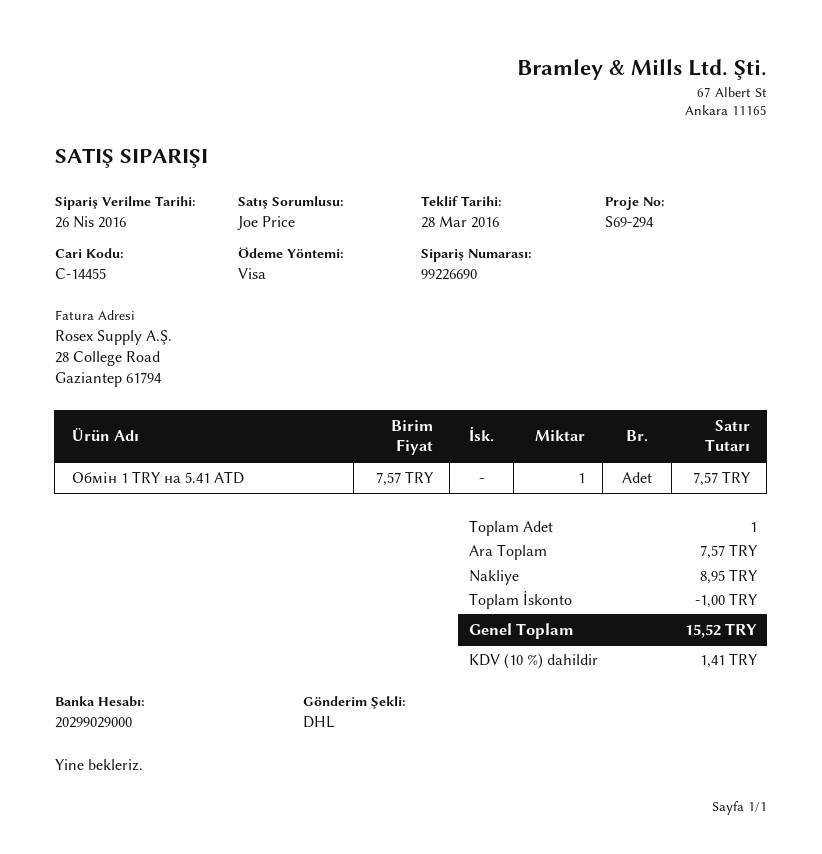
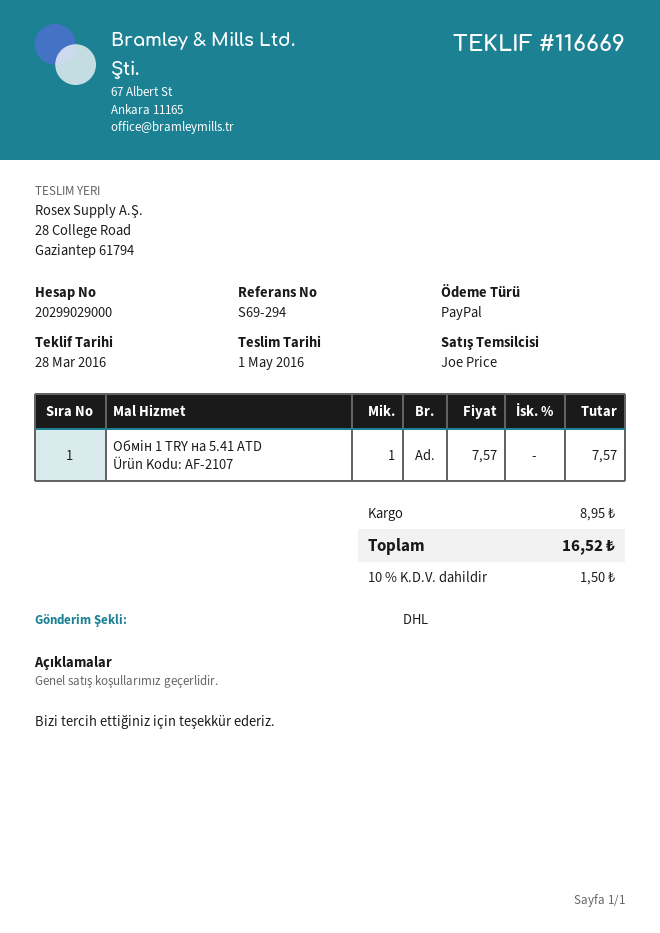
payment method: Visa -> PayPal
discount: 1.00 -> none
tax: 10% = 1.41 -> 10% = 1.50
total: 15.52 -> 16.52

